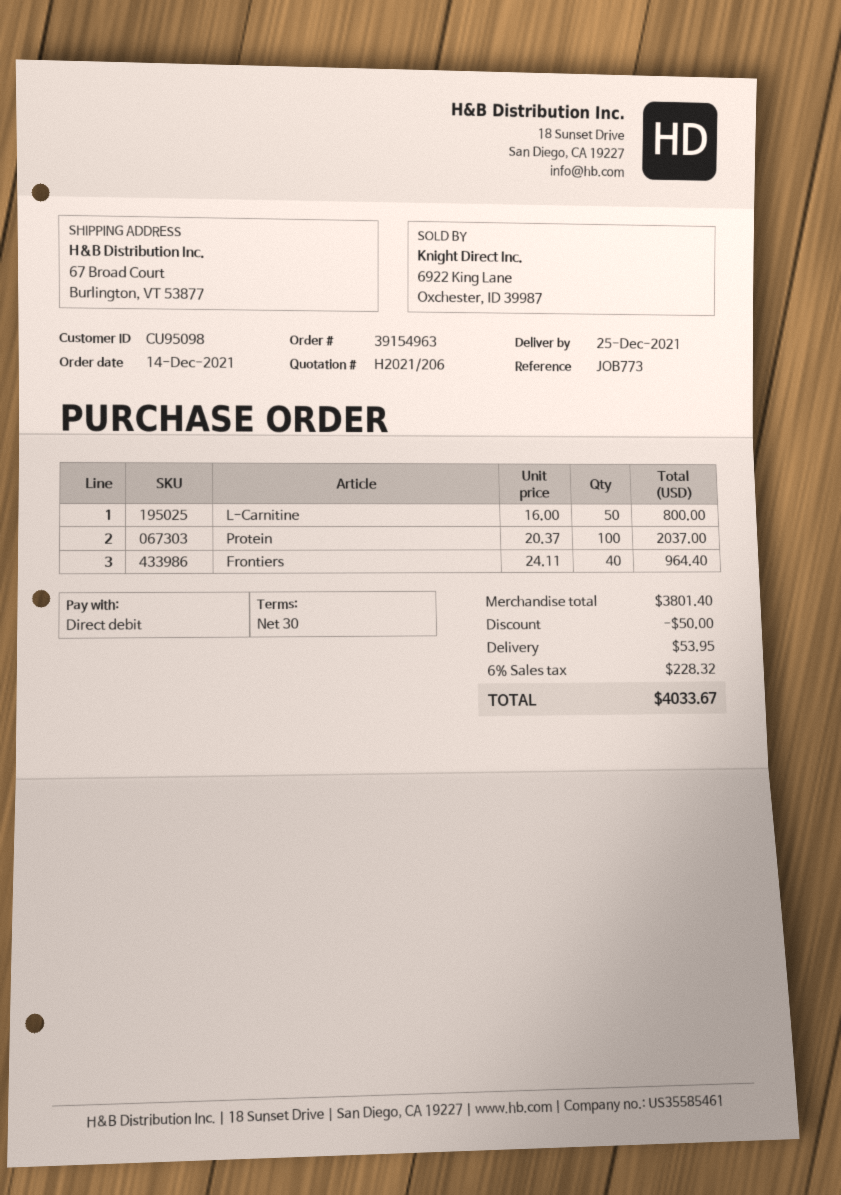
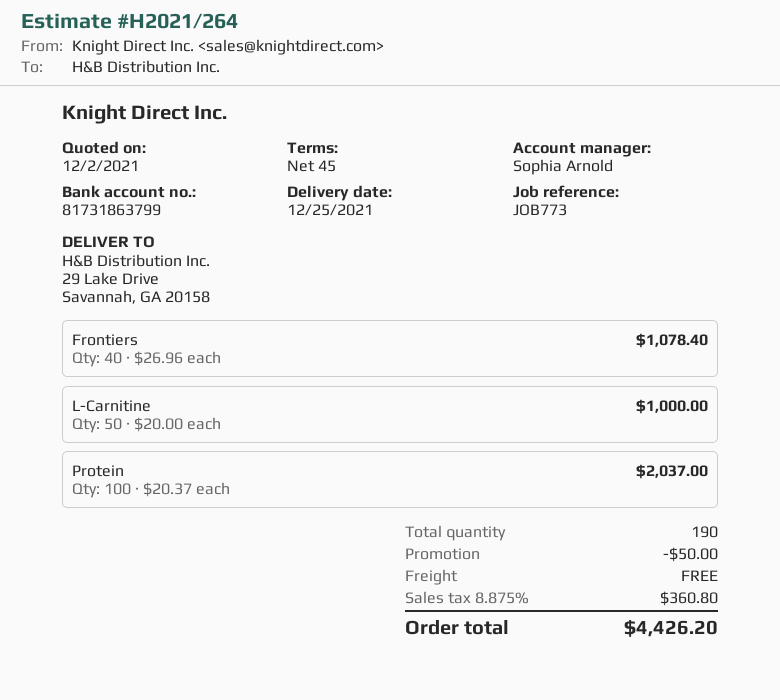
quote number: H2021/206 -> H2021/264
payment terms: 30 days -> 45 days
ship to: 67 Broad Court, Burlington, VT 53877 -> 29 Lake Drive, Savannah, GA 20158
L-Carnitine: 50 x 16.00 = 800.00 -> 50 x 20.00 = 1000.00
Frontiers: 40 x 24.11 = 964.40 -> 40 x 26.96 = 1078.40
shipping: 53.95 -> 0.00
tax: 6% = 228.32 -> 8.875% = 360.80
total: 4033.67 -> 4426.20

